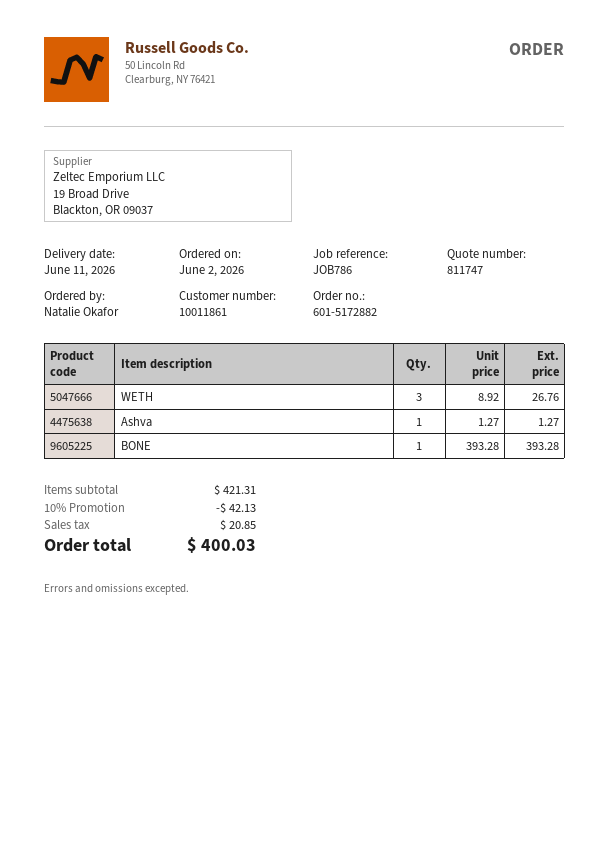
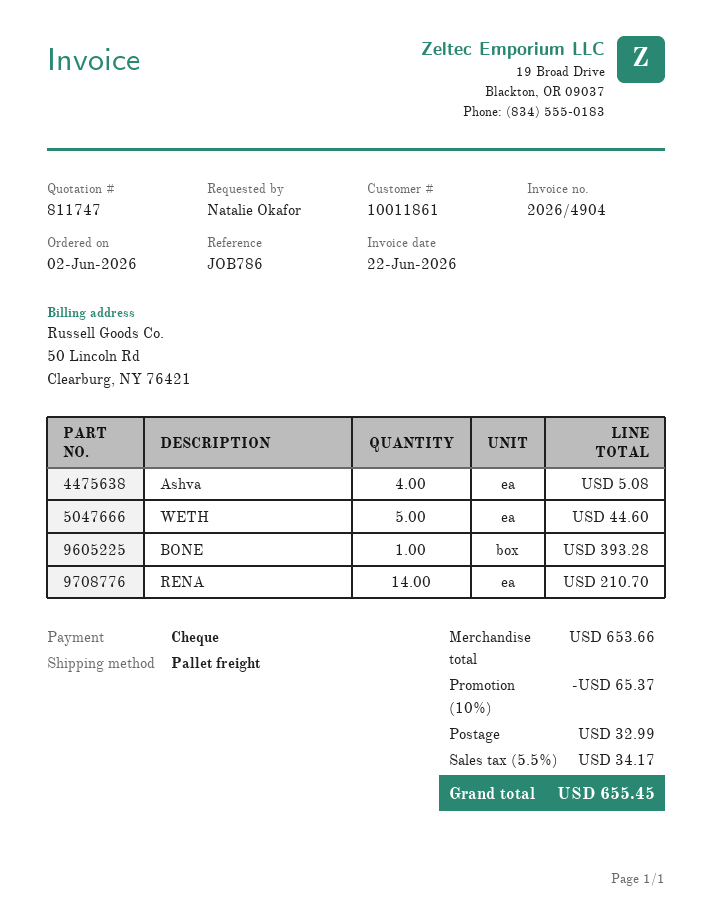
WETH: 3 for 26.76 -> 5 for 44.60
Ashva: 1 for 1.27 -> 4 for 5.08
RENA: none -> 14 for 210.70
subtotal: 421.31 -> 653.66
discount: 10% = 42.13 -> 10% = 65.37
shipping: none -> 32.99
tax: 20.85 -> 34.17
total: 400.03 -> 655.45

